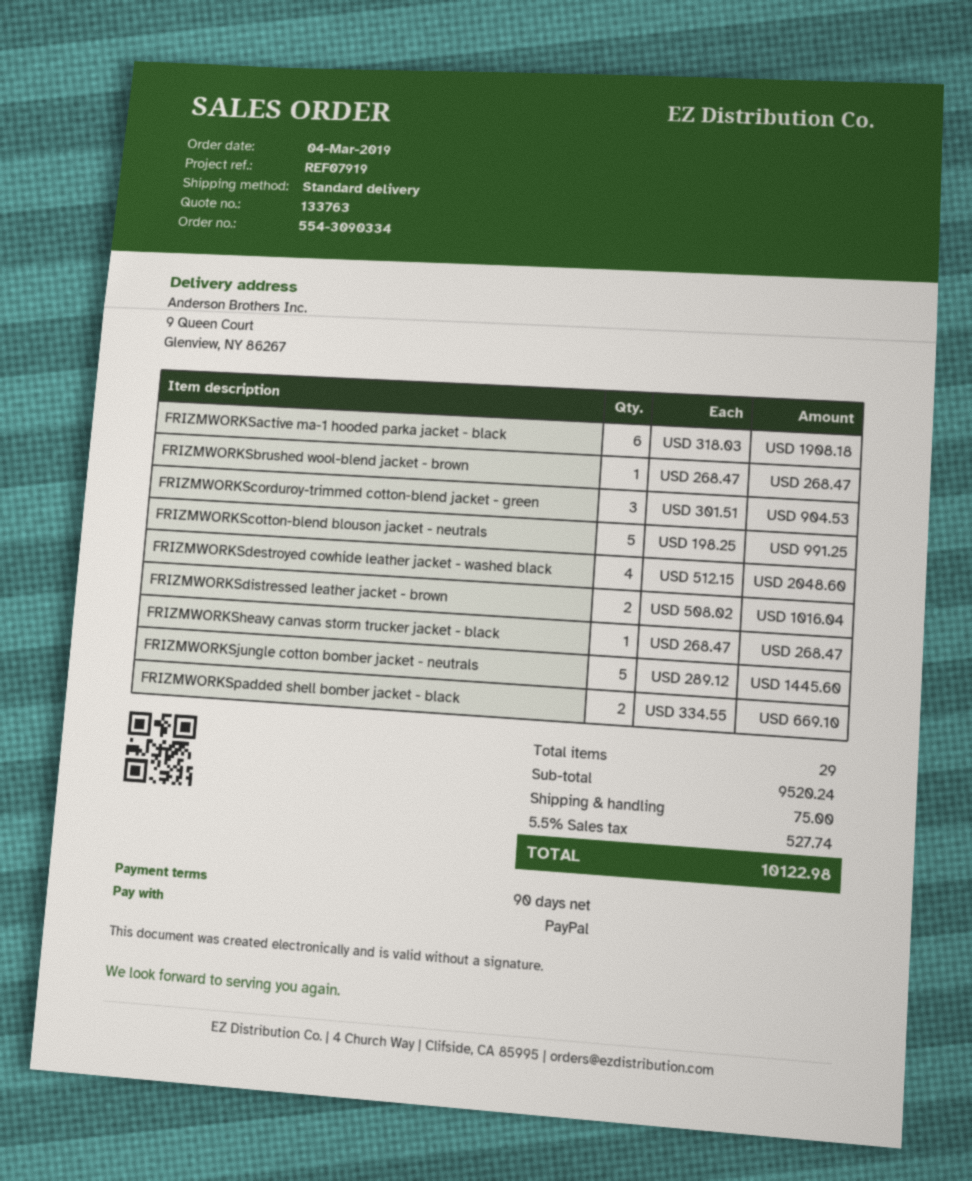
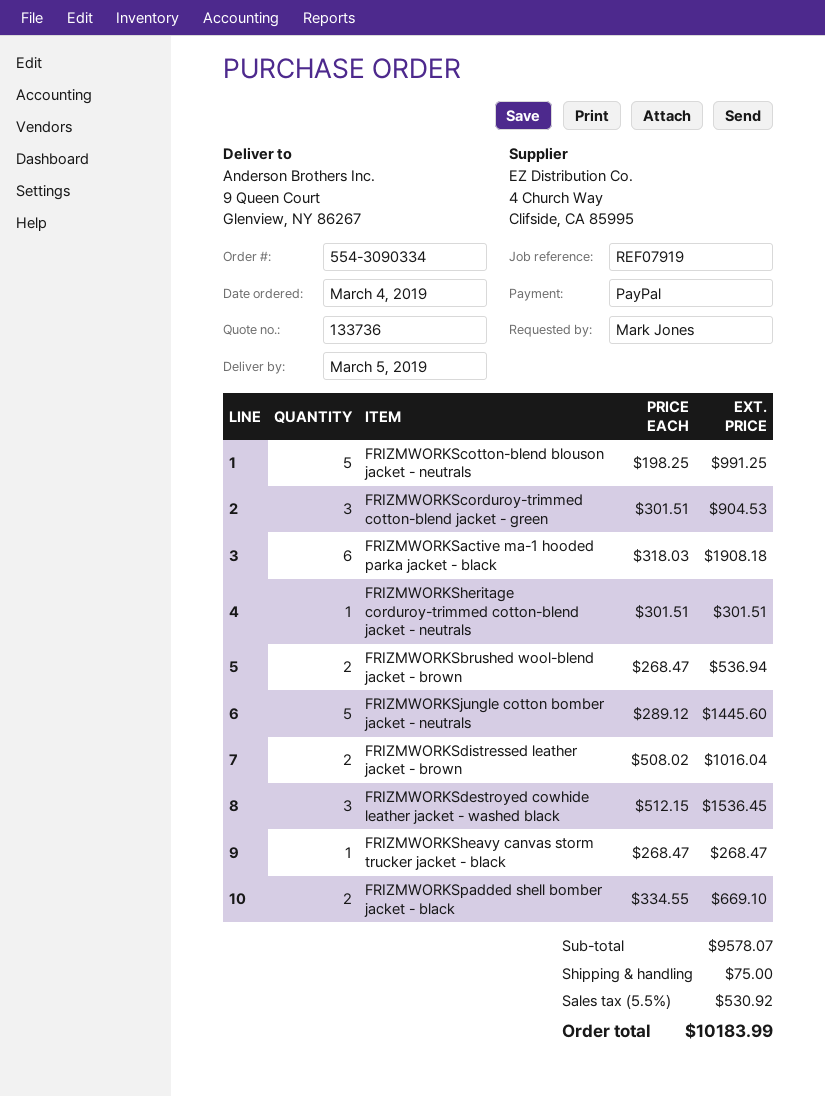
quote number: 133763 -> 133736
FRIZMWORKSbrushed wool-blend jacket - brown: 1 x 268.47 = 268.47 -> 2 x 268.47 = 536.94
FRIZMWORKSdestroyed cowhide leather jacket - washed black: 4 x 512.15 = 2048.60 -> 3 x 512.15 = 1536.45
FRIZMWORKSheritage corduroy-trimmed cotton-blend jacket - neutrals: none -> 1 x 301.51 = 301.51
subtotal: 9520.24 -> 9578.07
tax: 5.5% = 527.74 -> 5.5% = 530.92
total: 10122.98 -> 10183.99

